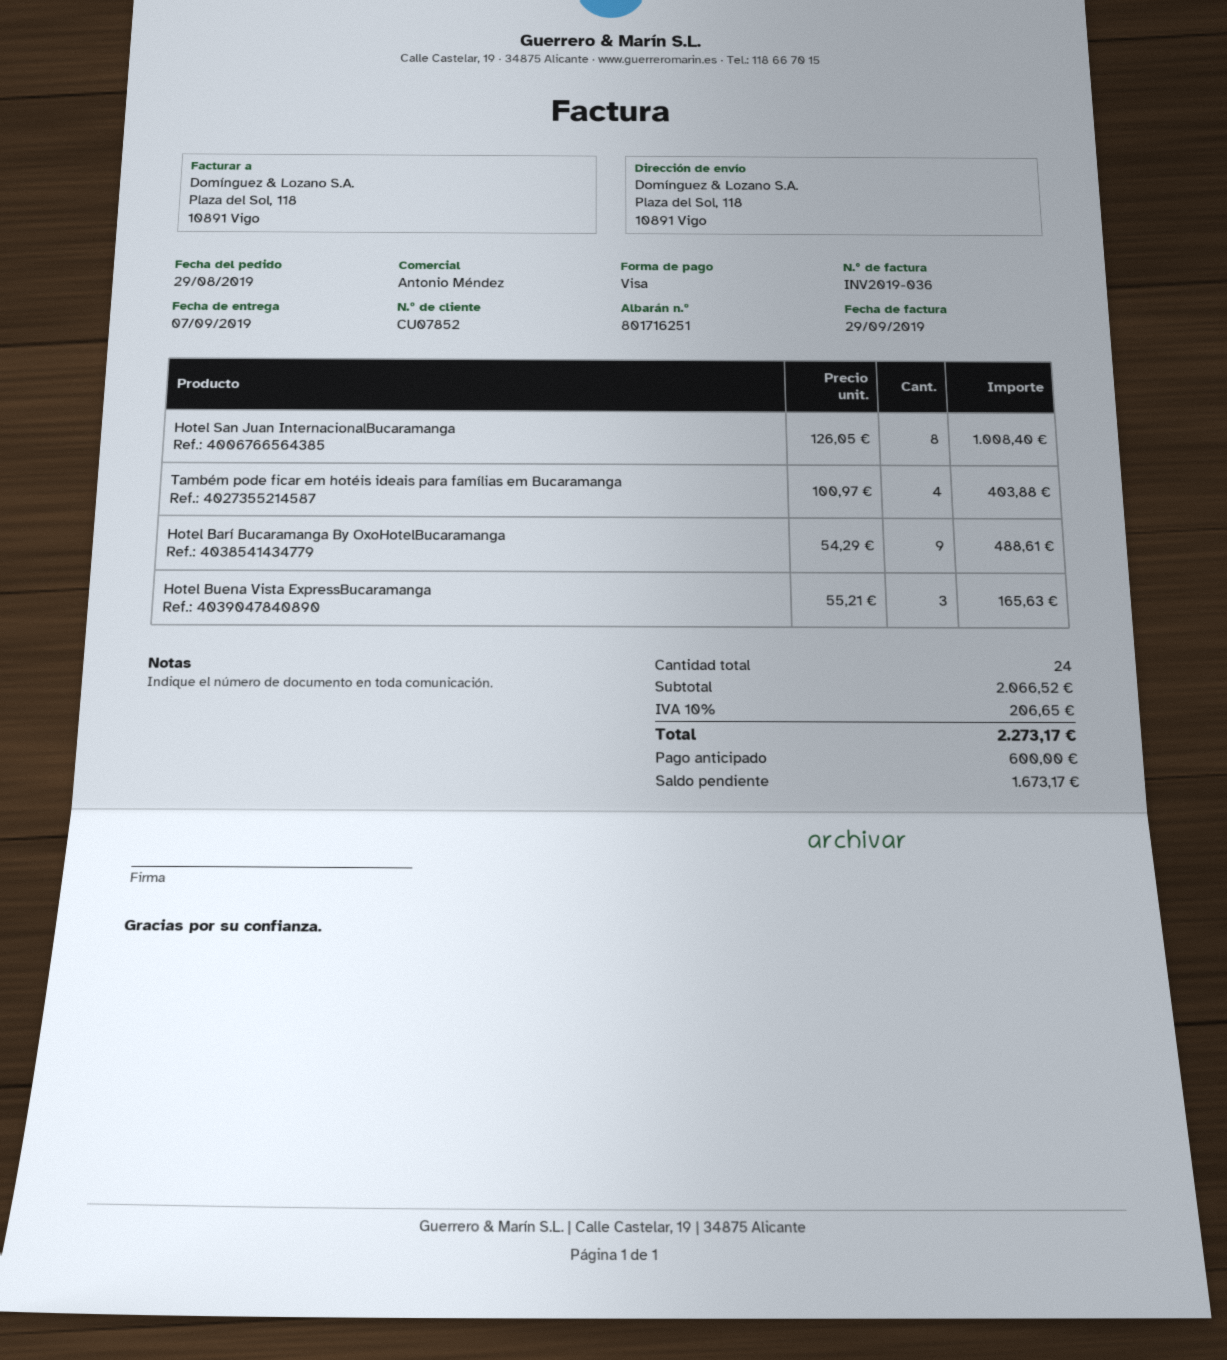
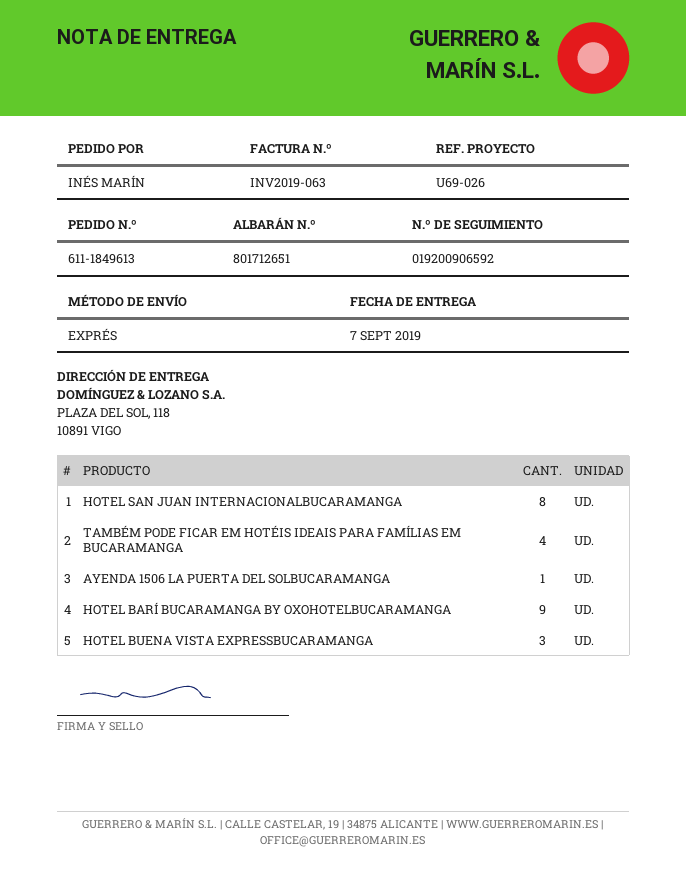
delivery note number: 801716251 -> 801712651
invoice number: INV2019-036 -> INV2019-063
AYENDA 1506 LA PUERTA DEL SOLBUCARAMANGA: none -> 1

